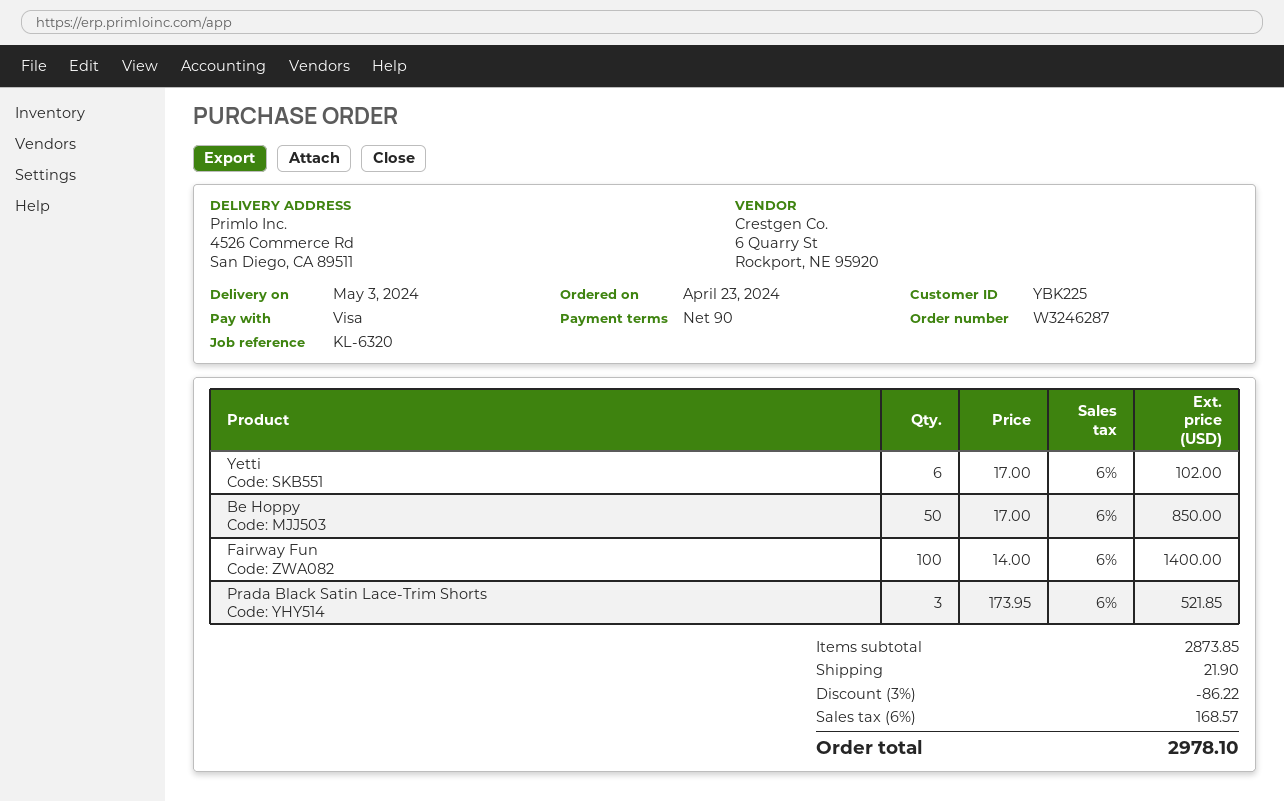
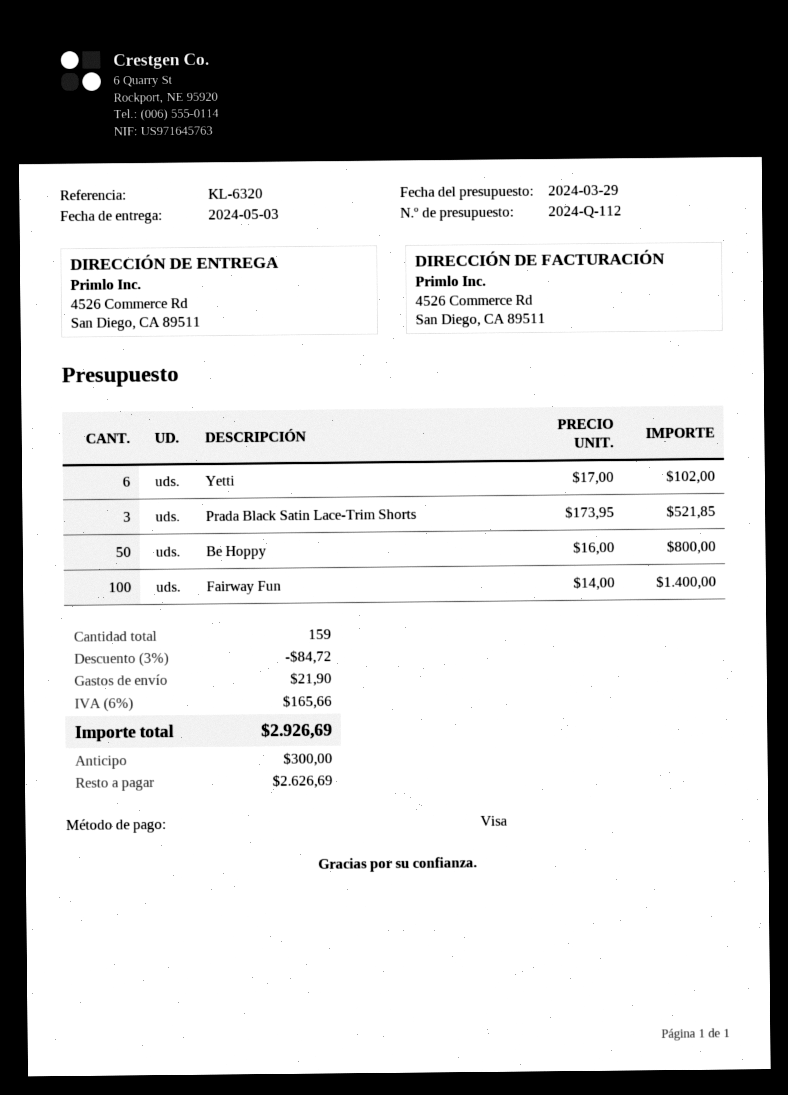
Be Hoppy: 50 x 17.00 = 850.00 -> 50 x 16.00 = 800.00
discount: 3% = 86.22 -> 3% = 84.72
tax: 6% = 168.57 -> 6% = 165.66
total: 2978.10 -> 2926.69

